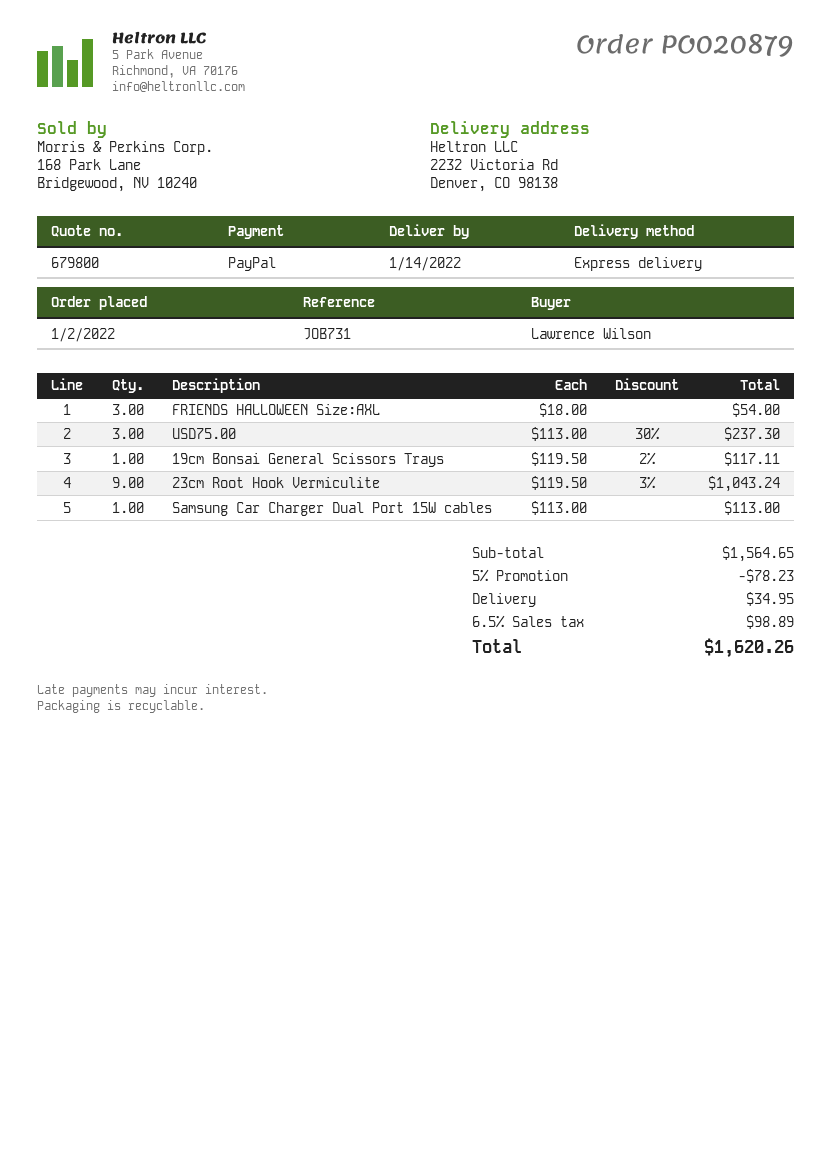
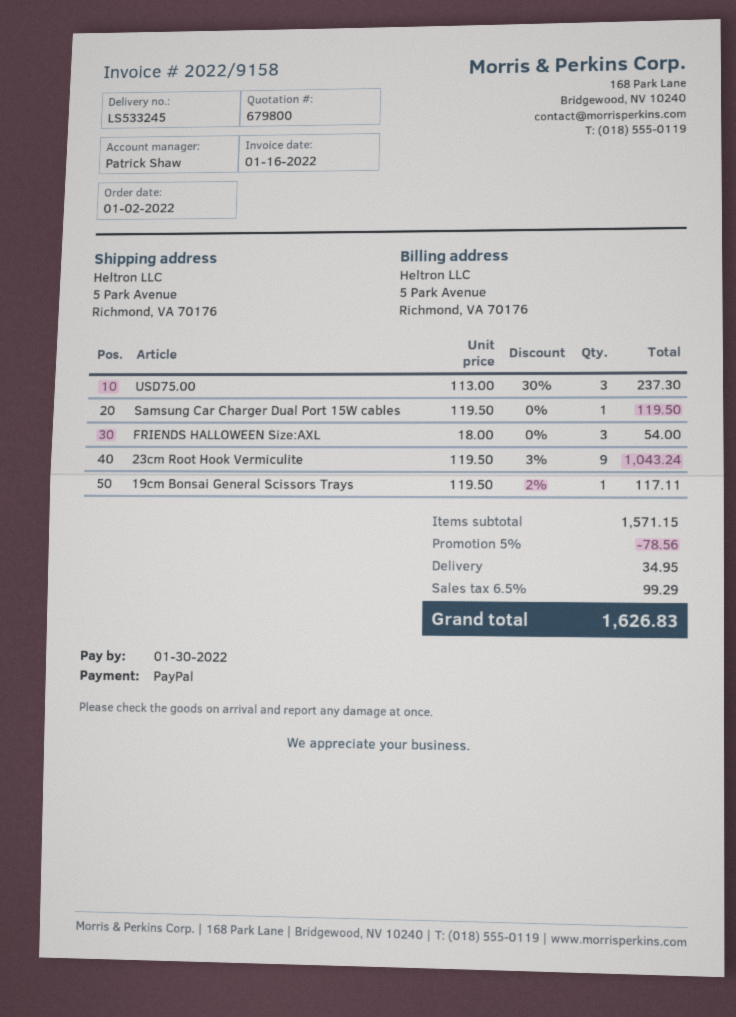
ship to: 2232 Victoria Rd, Denver, CO 98138 -> 5 Park Avenue, Richmond, VA 70176
Samsung Car Charger Dual Port 15W cables: 1 x 113.00 = 113.00 -> 1 x 119.50 = 119.50
subtotal: 1564.65 -> 1571.15
discount: 5% = 78.23 -> 5% = 78.56
tax: 6.5% = 98.89 -> 6.5% = 99.29
total: 1620.26 -> 1626.83

